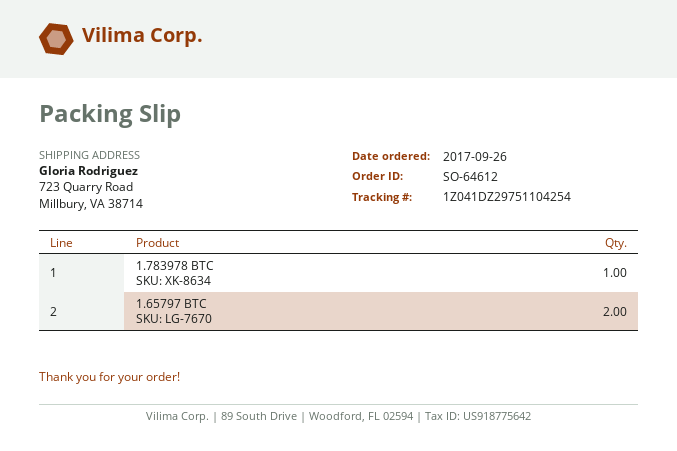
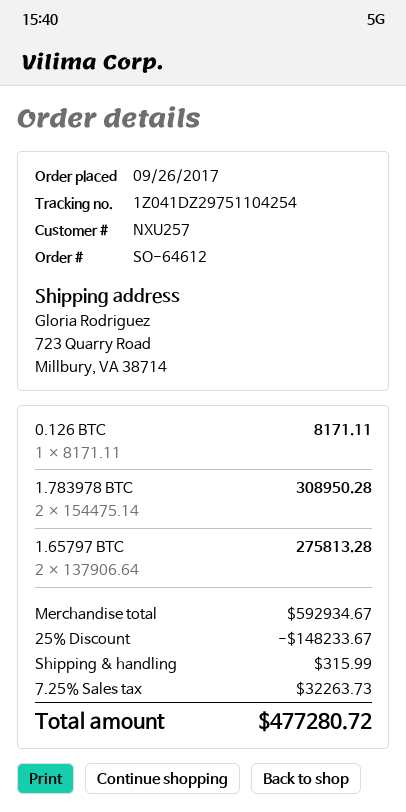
1.783978 BTC: 1 -> 2
0.126 BTC: none -> 1

